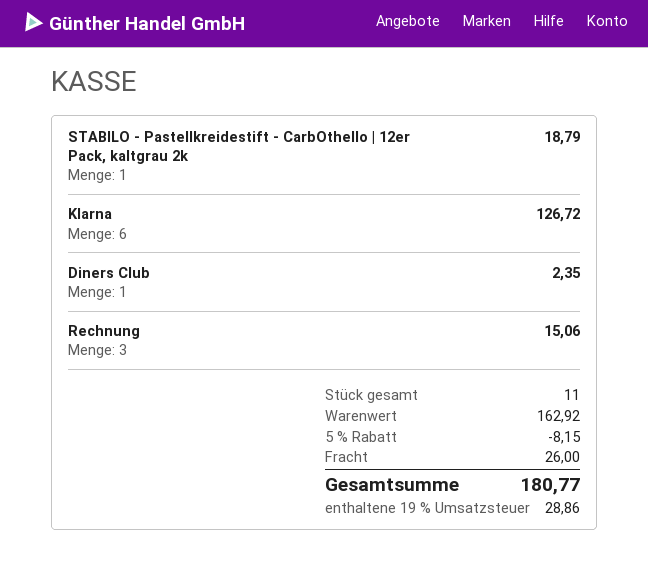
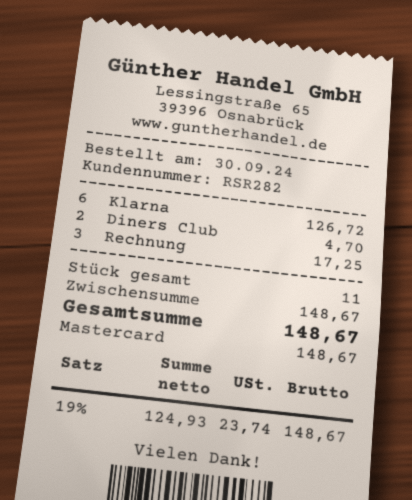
STABILO - Pastellkreidestift - CarbOthello | 12er Pack, kaltgrau 2k: 1 for 18.79 -> none
Diners Club: 1 for 2.35 -> 2 for 4.70
Rechnung: 3 for 15.06 -> 3 for 17.25
subtotal: 162.92 -> 148.67
discount: 5% = 8.15 -> none
shipping: 26.00 -> none
tax: 19% = 28.86 -> 19% = 23.74
total: 180.77 -> 148.67

